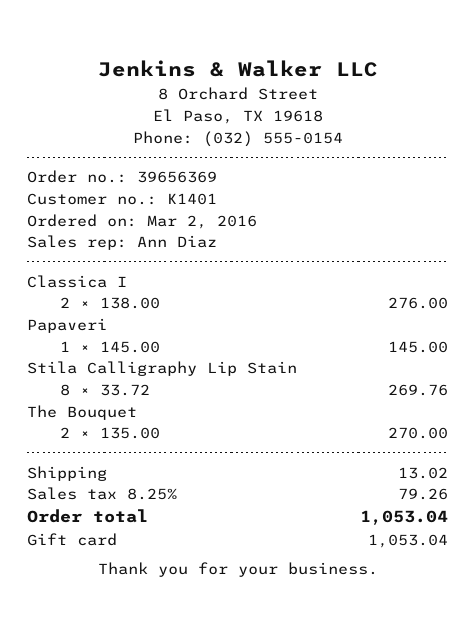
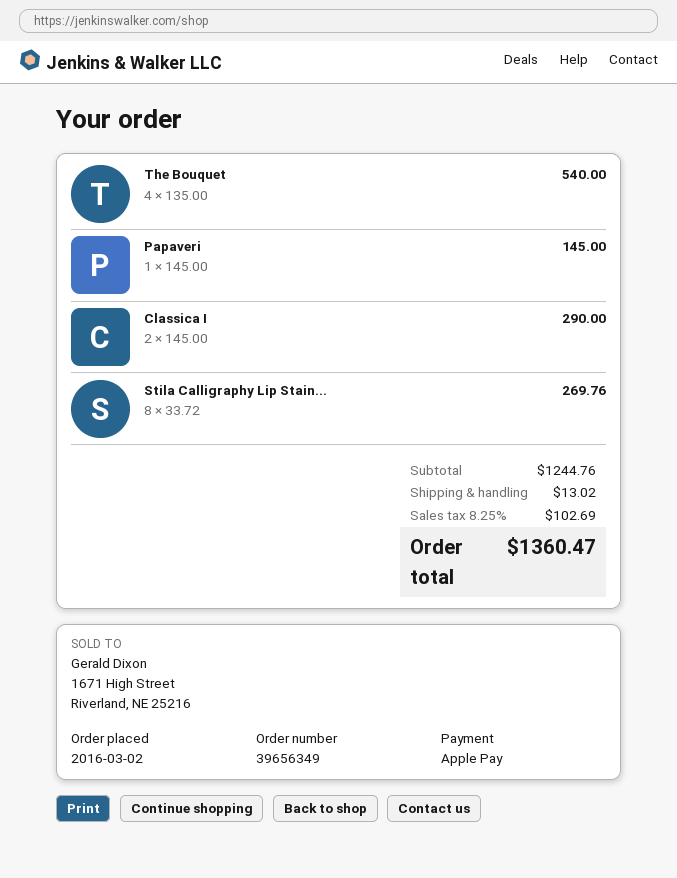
order number: 39656369 -> 39656349
payment method: gift card -> Apple Pay
Classica I: 2 x 138.00 = 276.00 -> 2 x 145.00 = 290.00
The Bouquet: 2 x 135.00 = 270.00 -> 4 x 135.00 = 540.00
tax: 8.25% = 79.26 -> 8.25% = 102.69
total: 1053.04 -> 1360.47

